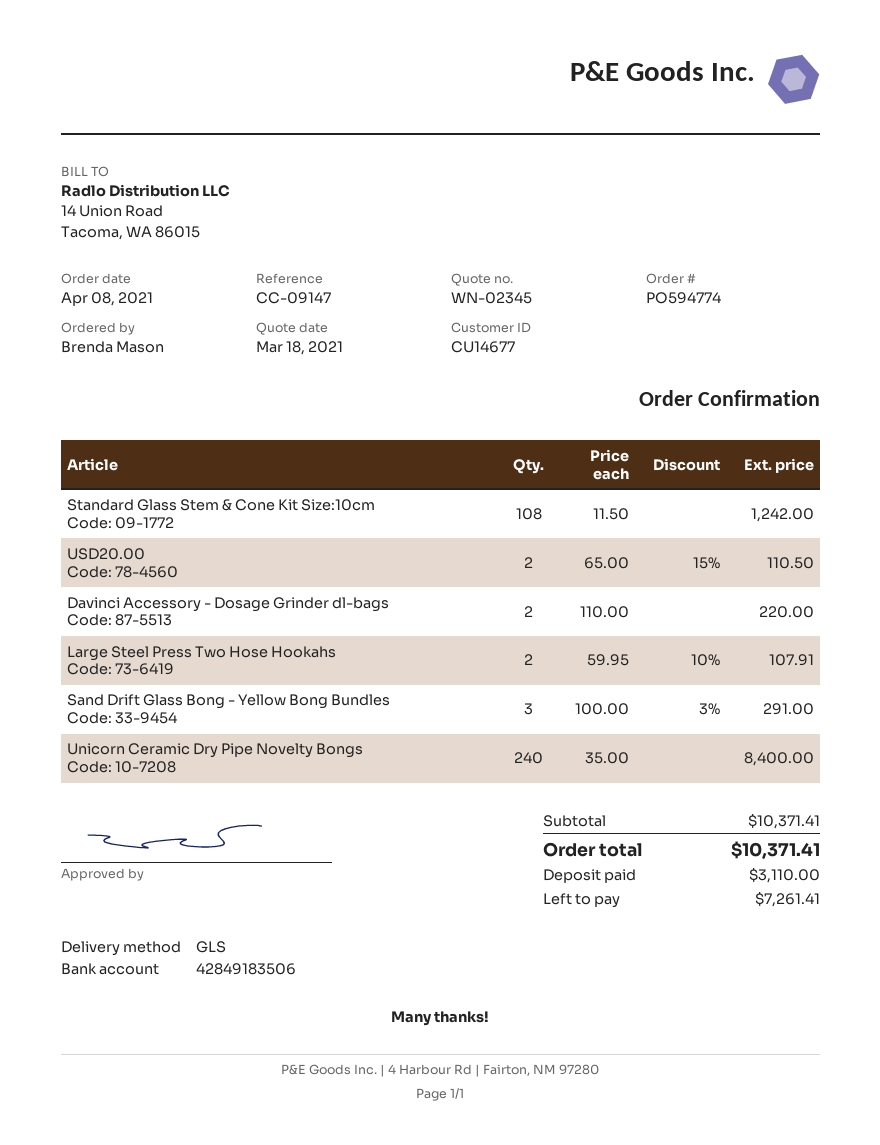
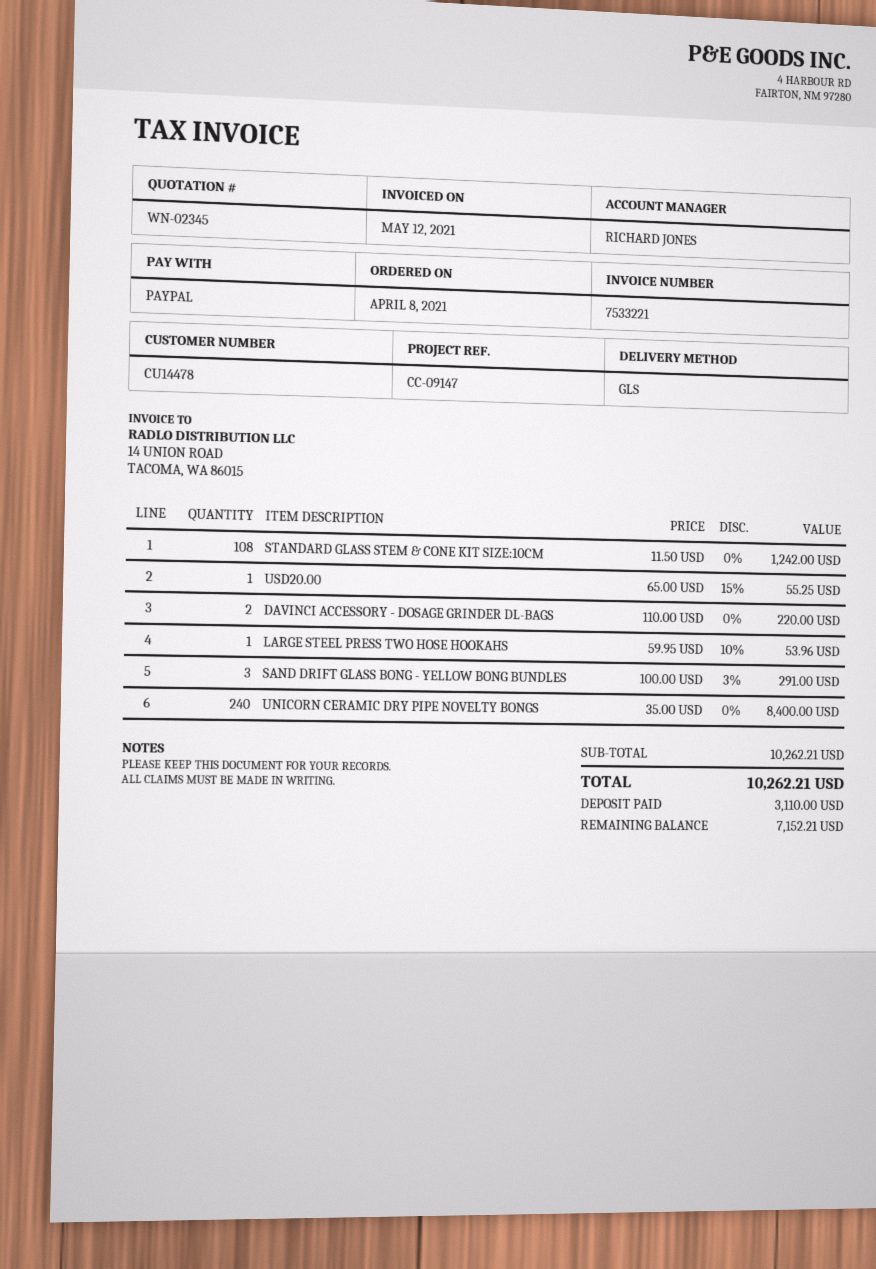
customer number: CU14677 -> CU14478
USD20.00: 2 x 65.00 - 15% = 110.50 -> 1 x 65.00 - 15% = 55.25
Large Steel Press Two Hose Hookahs: 2 x 59.95 - 10% = 107.91 -> 1 x 59.95 - 10% = 53.96
subtotal: 10371.41 -> 10262.21
total: 10371.41 -> 10262.21
balance: 7261.41 -> 7152.21

